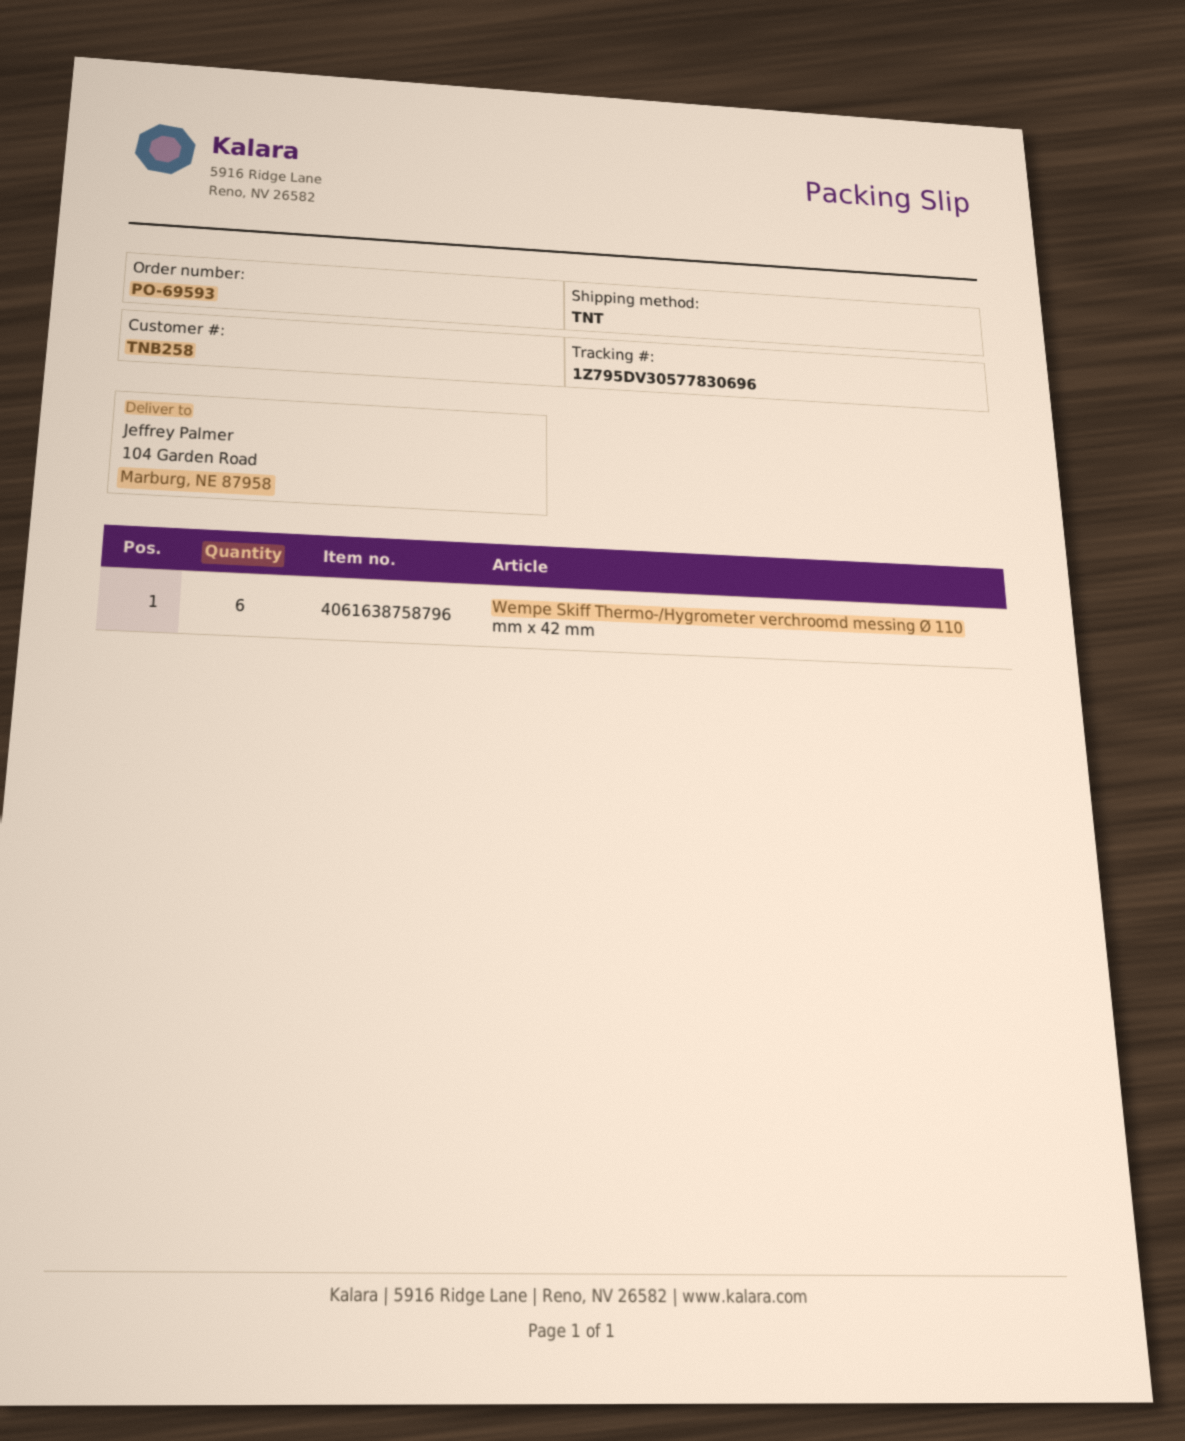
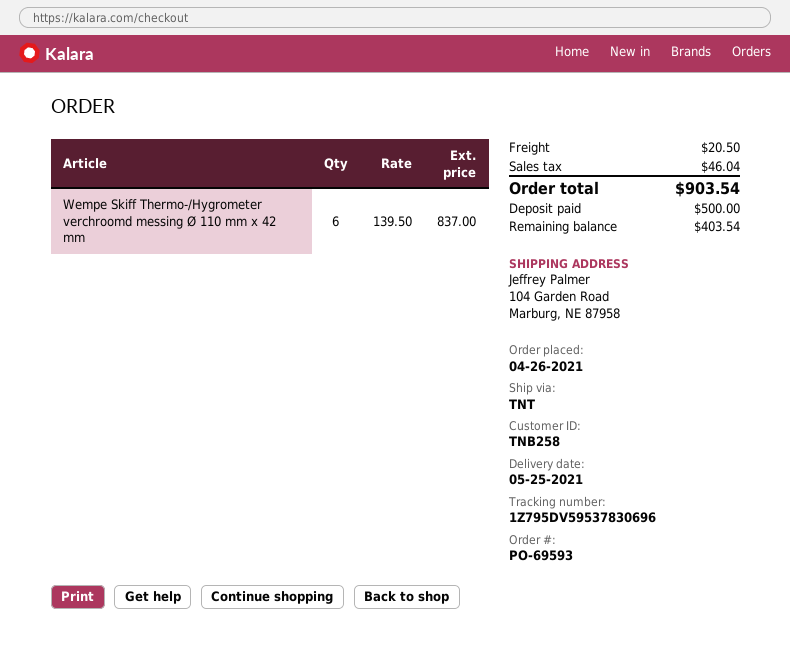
tracking number: 1Z795DV30577830696 -> 1Z795DV59537830696

